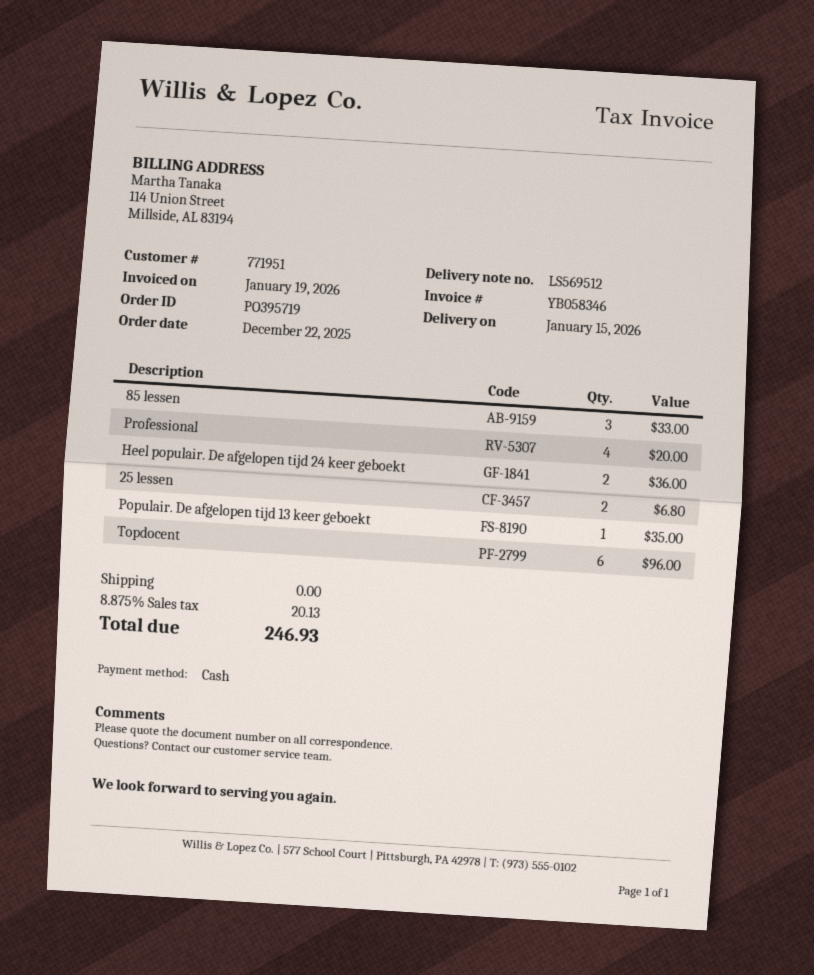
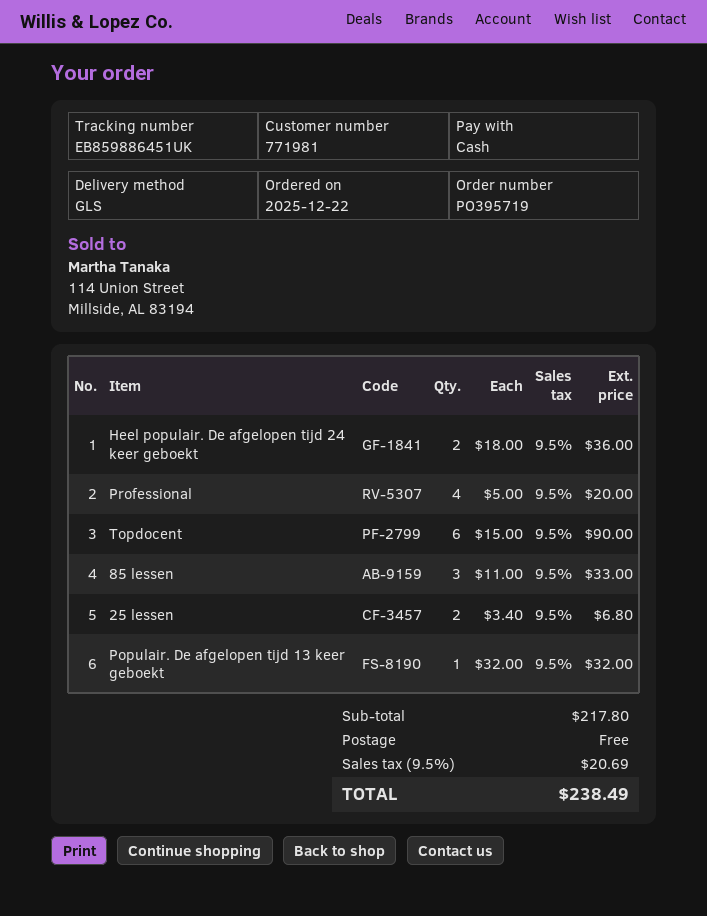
customer number: 771951 -> 771981
Populair. De afgelopen tijd 13 keer geboekt: 1 for 35.00 -> 1 for 32.00
Topdocent: 6 for 96.00 -> 6 for 90.00
tax: 8.875% = 20.13 -> 9.5% = 20.69
total: 246.93 -> 238.49

